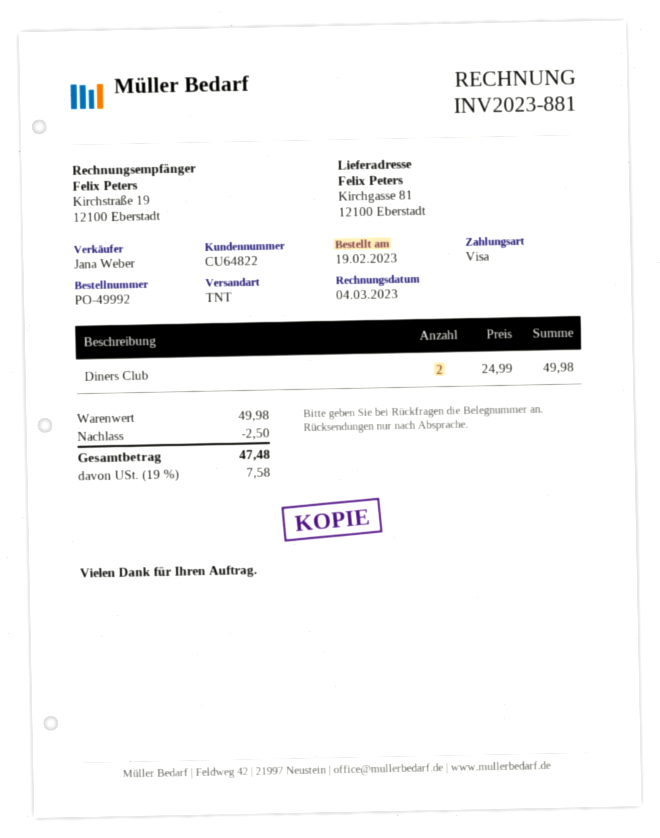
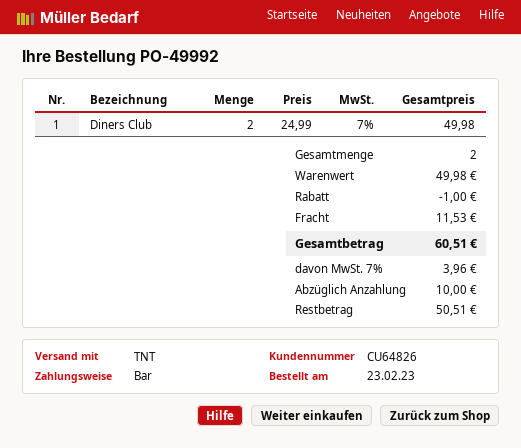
order date: 2023-02-19 -> 2023-02-23
customer number: CU64822 -> CU64826
payment method: Visa -> cash
discount: 2.50 -> 1.00
shipping: none -> 11.53
tax: 19% = 7.58 -> 7% = 3.96
total: 47.48 -> 60.51

